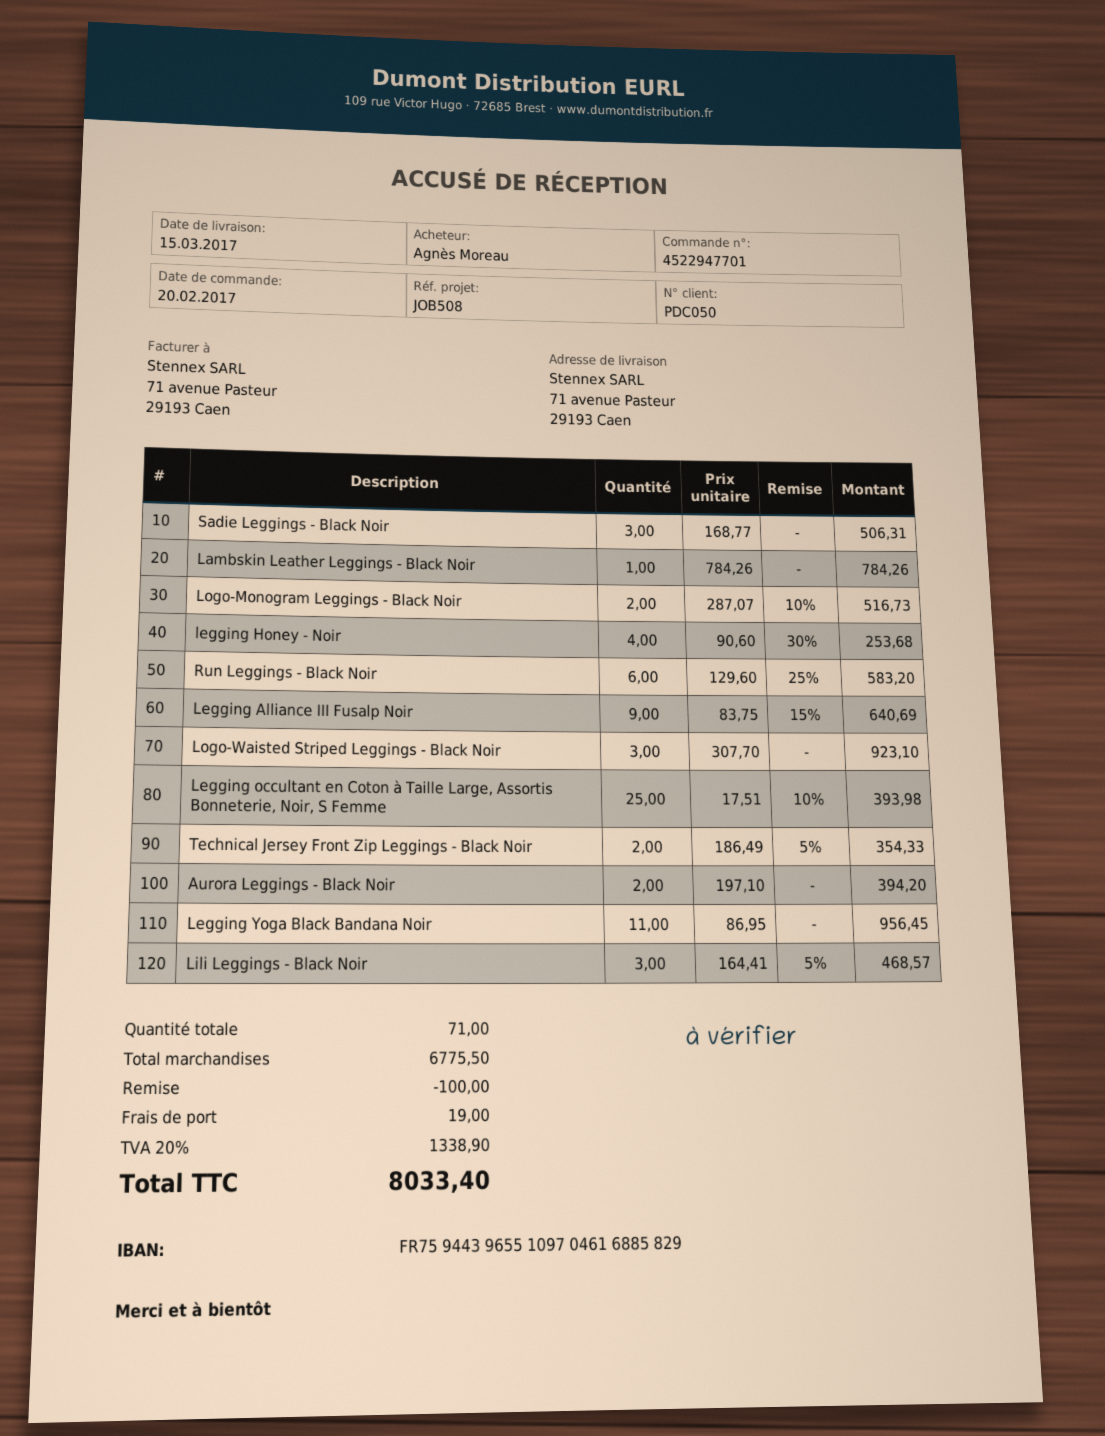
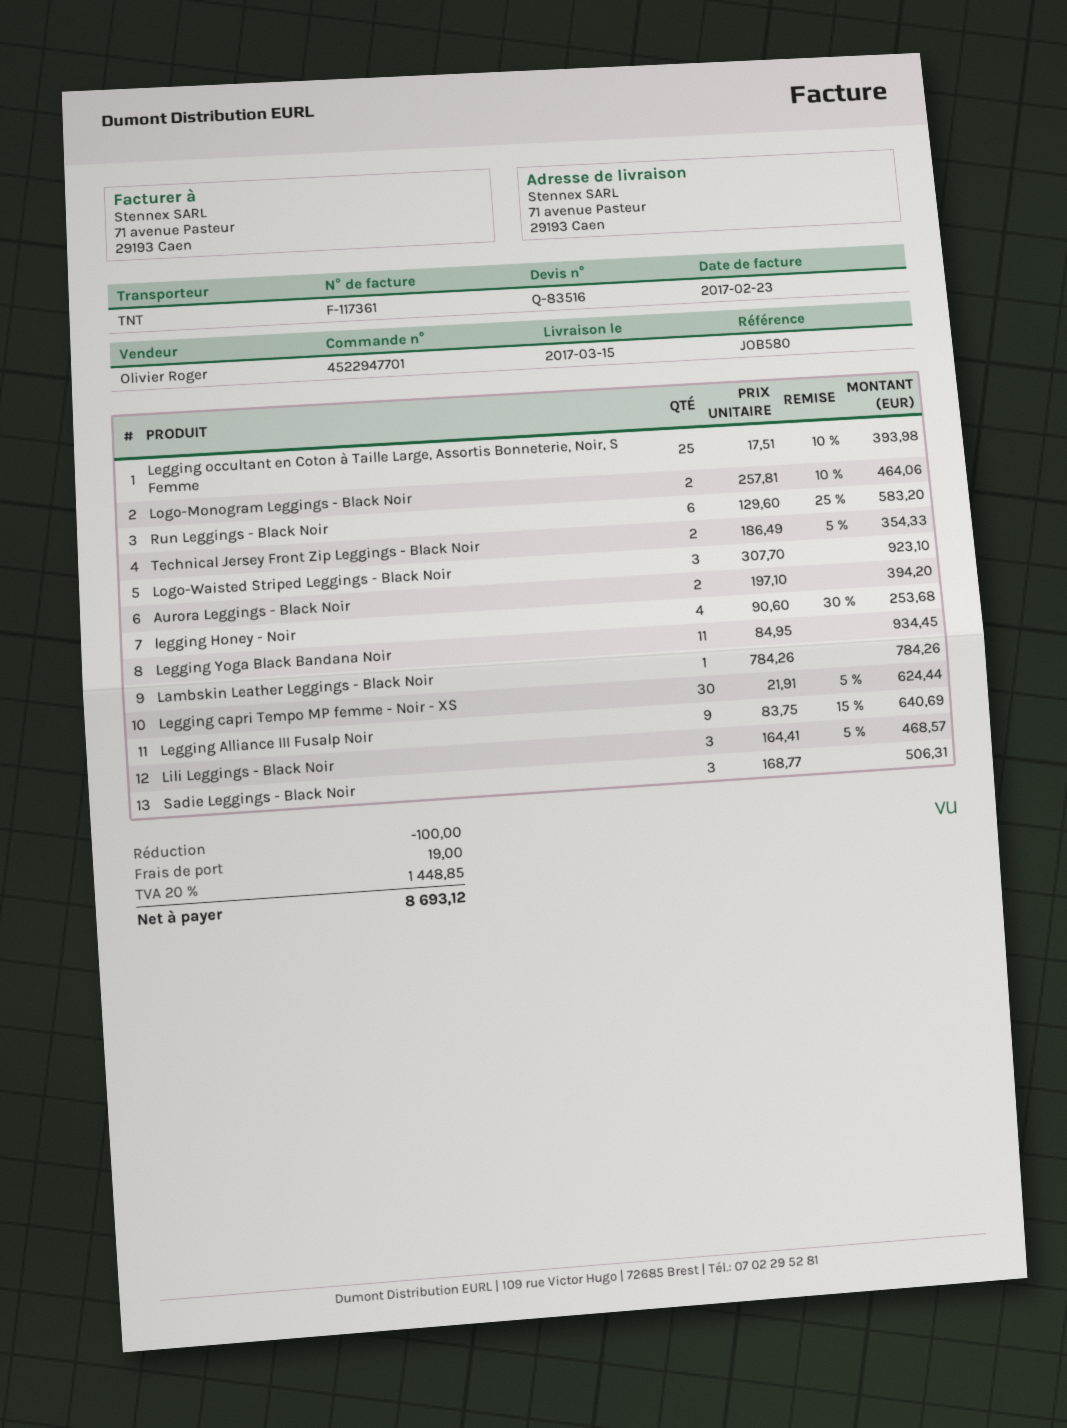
reference: JOB508 -> JOB580
Logo-Monogram Leggings - Black Noir: 2 x 287.07 - 10% = 516.73 -> 2 x 257.81 - 10% = 464.06
Legging Yoga Black Bandana Noir: 11 x 86.95 = 956.45 -> 11 x 84.95 = 934.45
Legging capri Tempo MP femme - Noir - XS: none -> 30 x 21.91 - 5% = 624.44
tax: 20% = 1338.90 -> 20% = 1448.85
total: 8033.40 -> 8693.12

